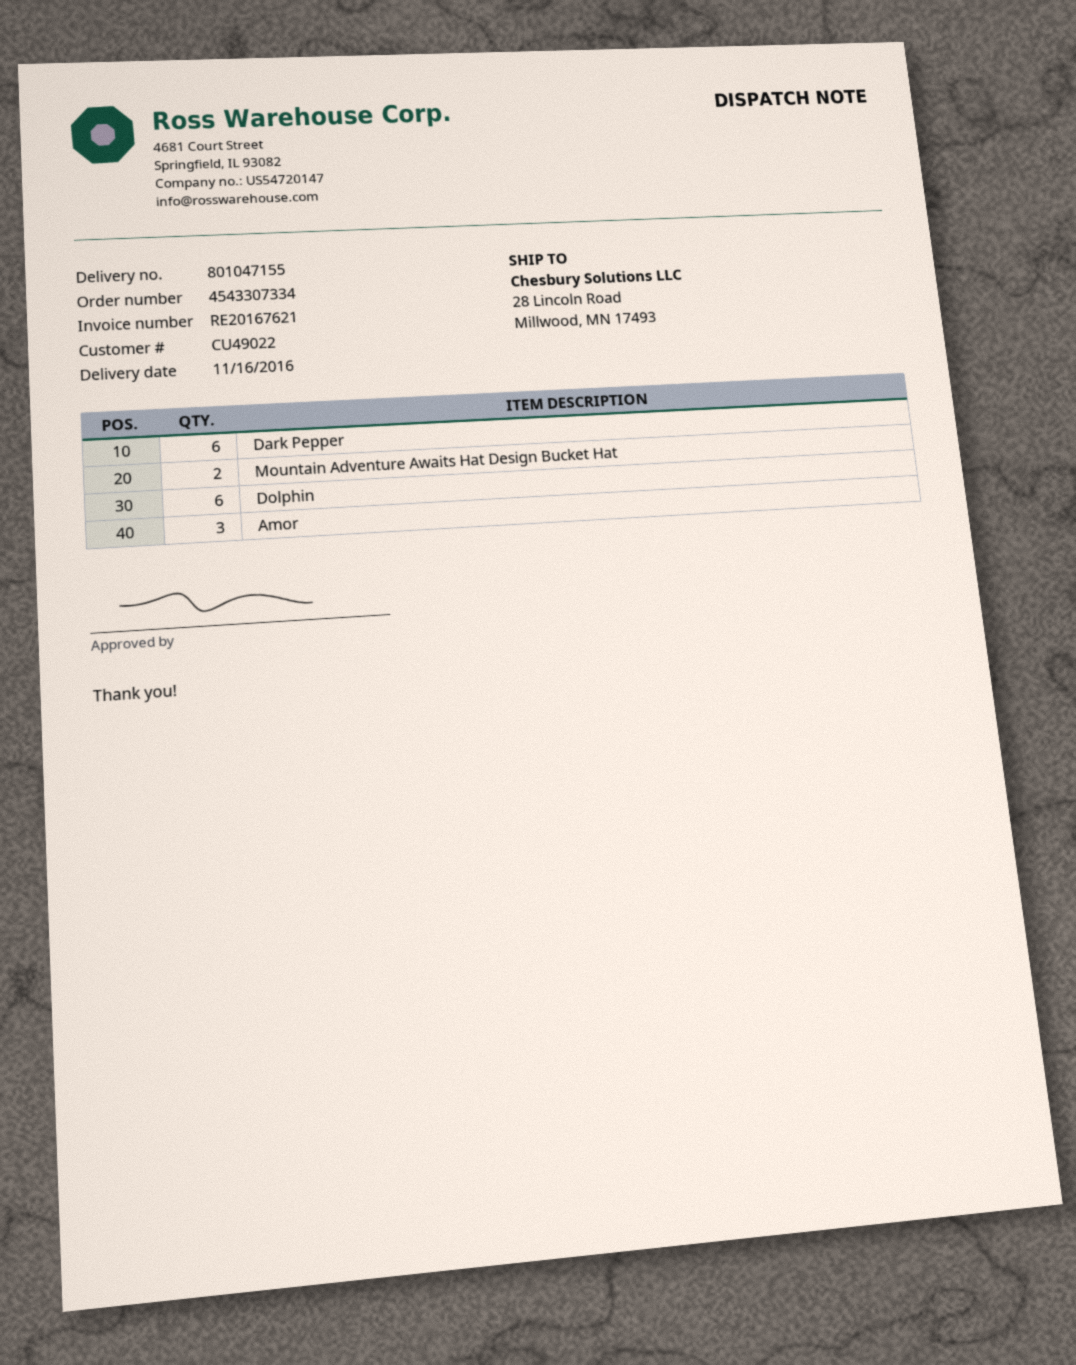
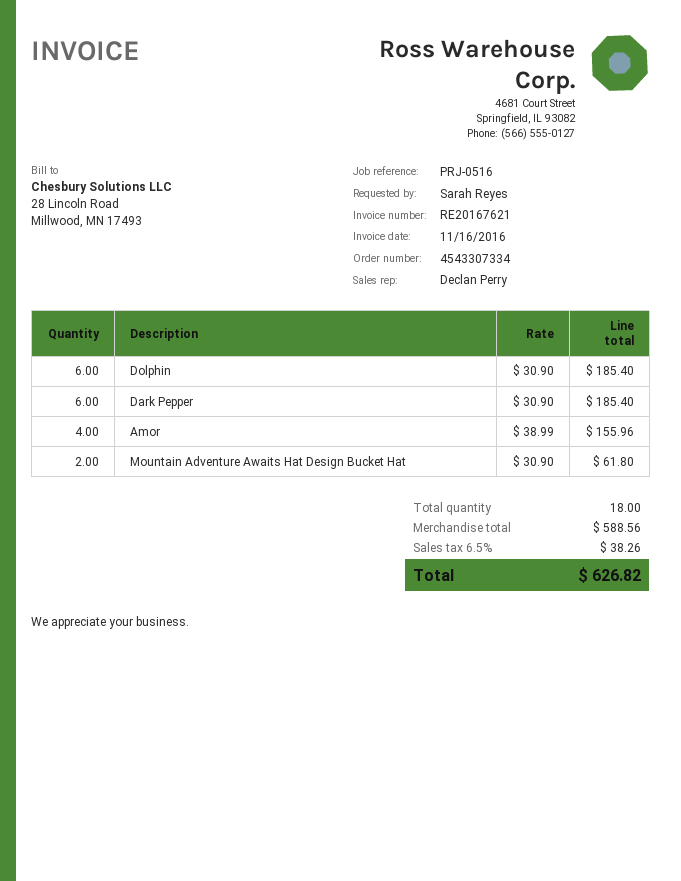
Amor: 3 -> 4

